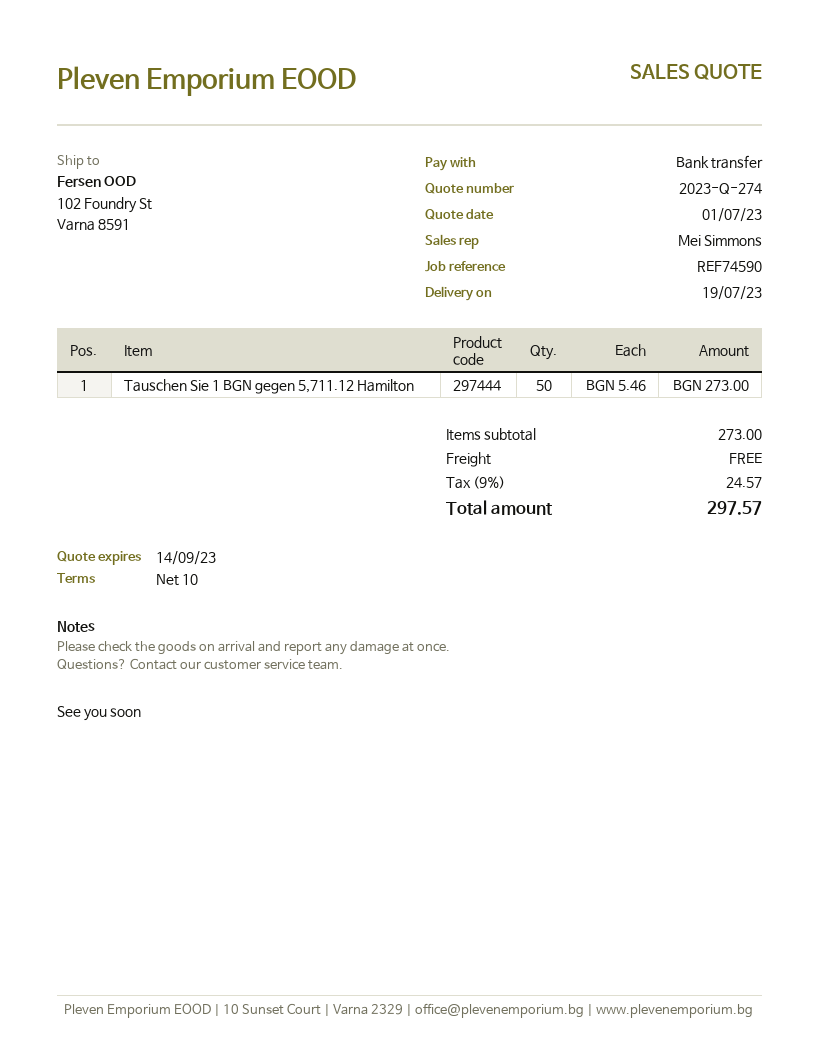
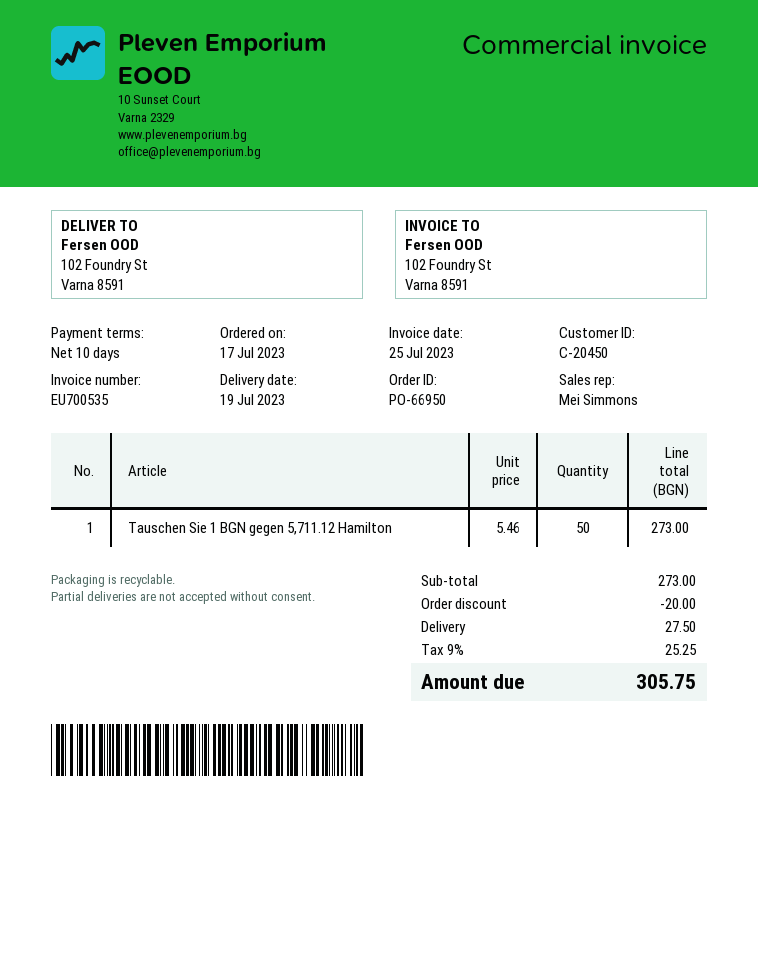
discount: none -> 20.00
shipping: 0.00 -> 27.50
tax: 9% = 24.57 -> 9% = 25.25
total: 297.57 -> 305.75

